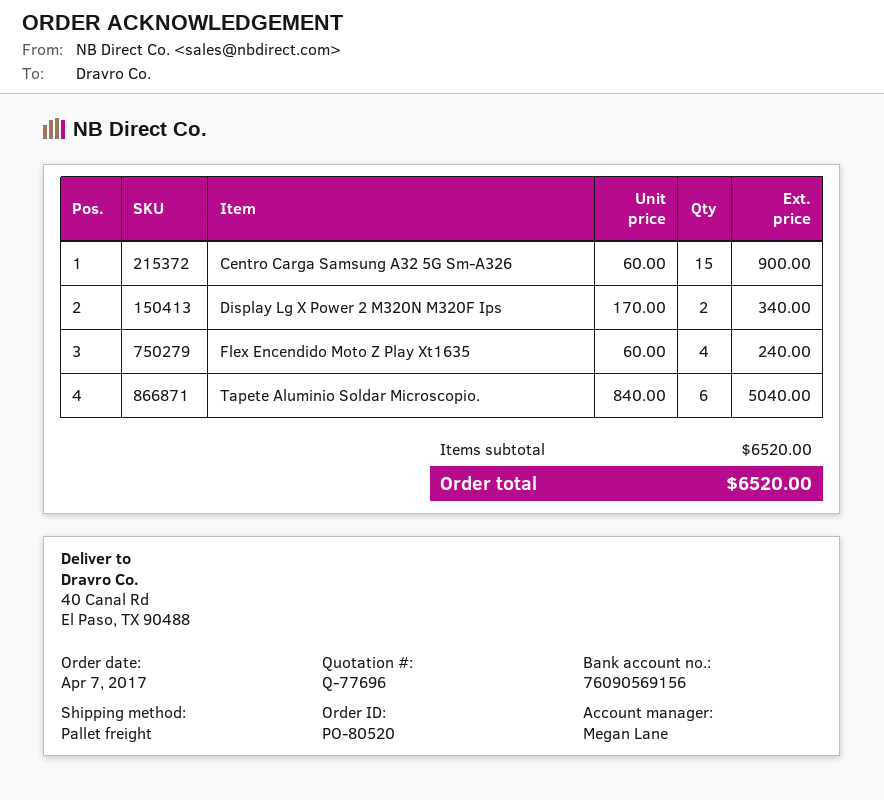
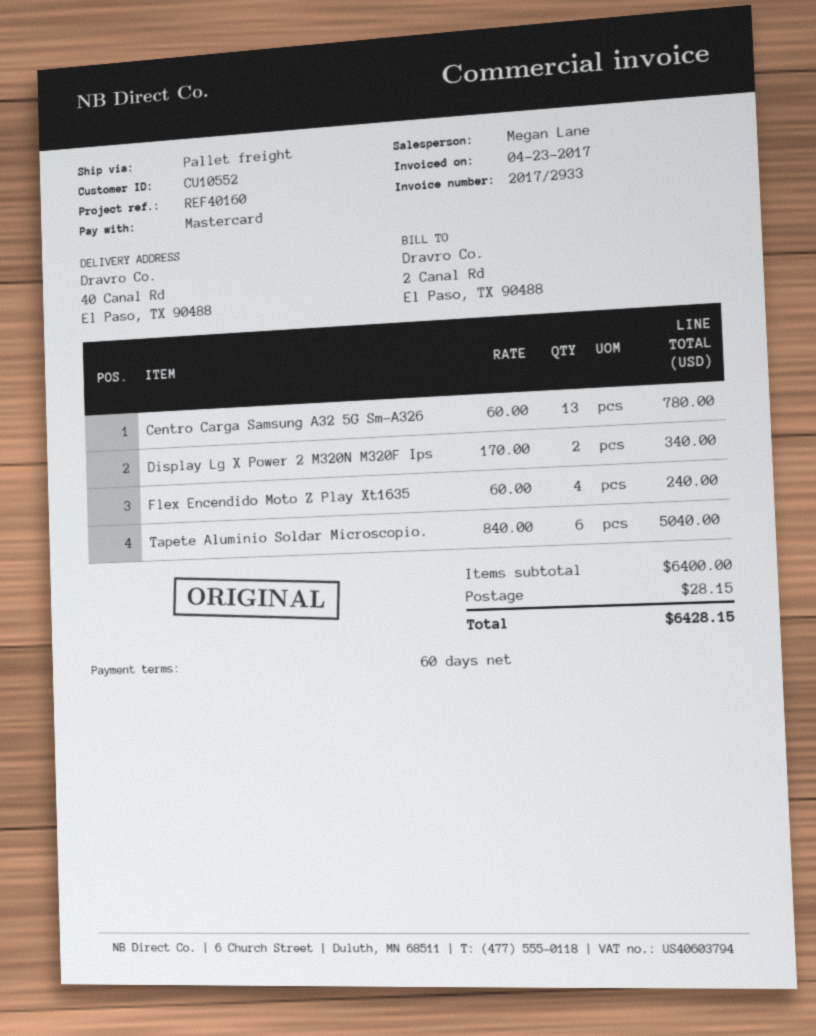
Centro Carga Samsung A32 5G Sm-A326: 15 x 60.00 = 900.00 -> 13 x 60.00 = 780.00
subtotal: 6520.00 -> 6400.00
shipping: none -> 28.15
total: 6520.00 -> 6428.15

